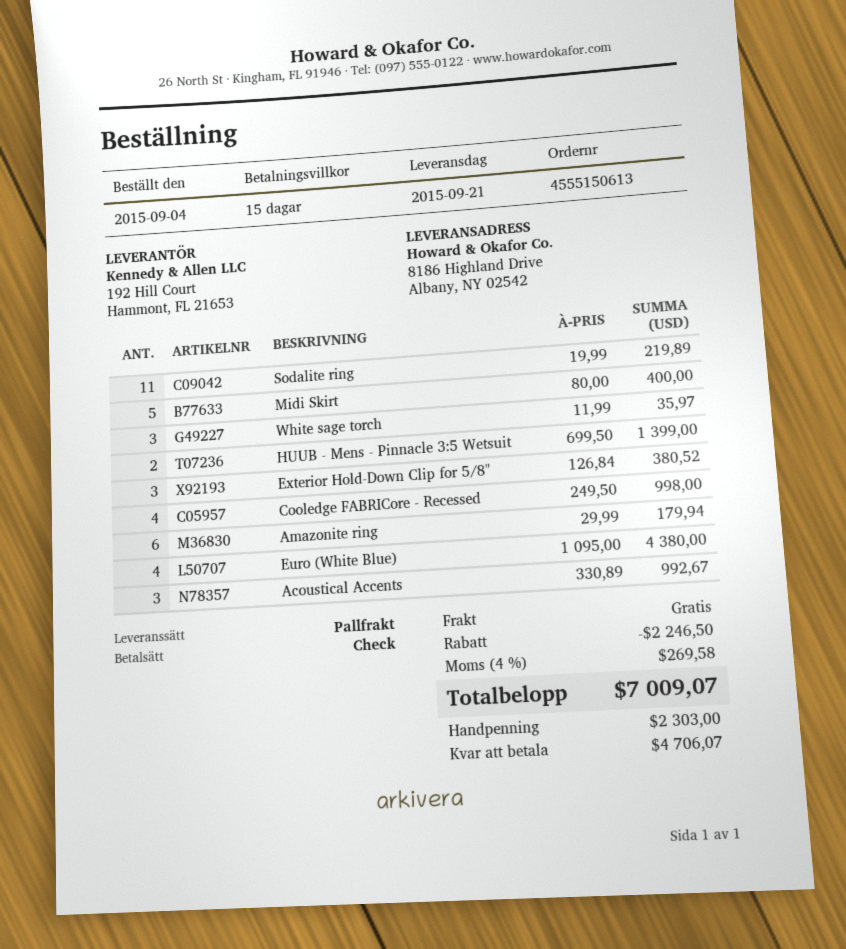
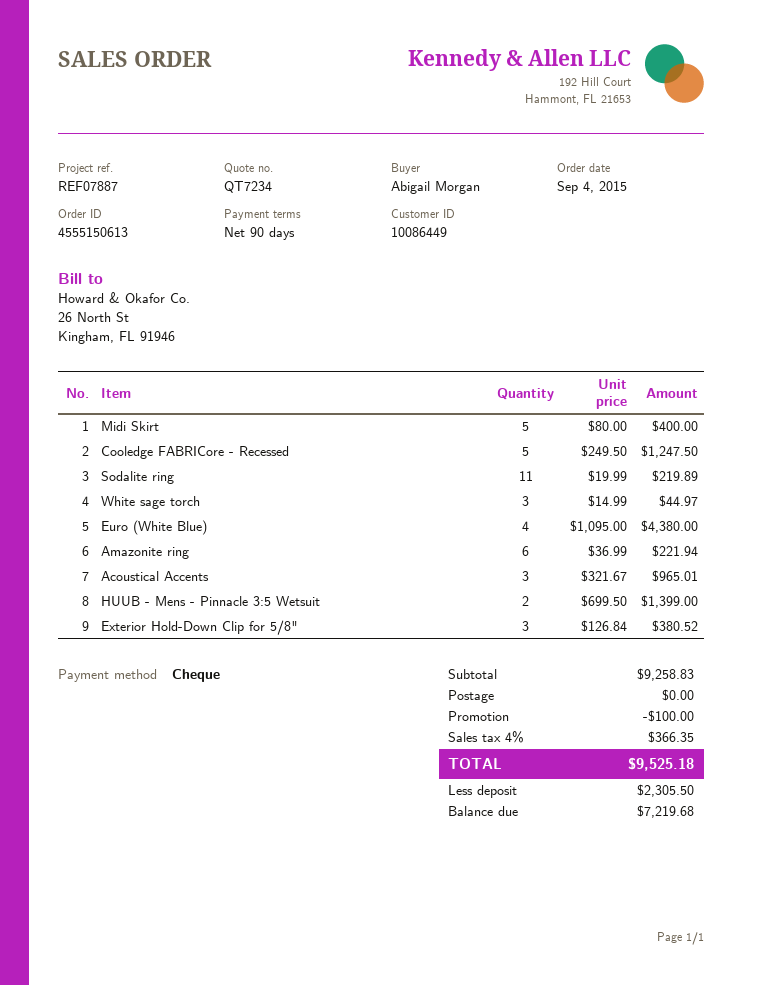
payment terms: 15 days -> 90 days
White sage torch: 3 x 11.99 = 35.97 -> 3 x 14.99 = 44.97
Cooledge FABRICore - Recessed: 4 x 249.50 = 998.00 -> 5 x 249.50 = 1247.50
Amazonite ring: 6 x 29.99 = 179.94 -> 6 x 36.99 = 221.94
Acoustical Accents: 3 x 330.89 = 992.67 -> 3 x 321.67 = 965.01
discount: 2246.50 -> 100.00
tax: 4% = 269.58 -> 4% = 366.35
total: 7009.07 -> 9525.18
deposit: 2303.00 -> 2305.50
balance: 4706.07 -> 7219.68

